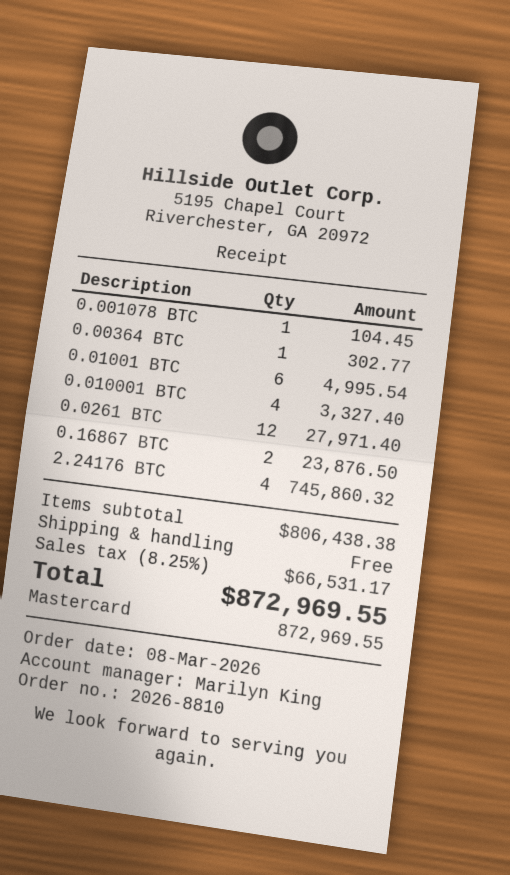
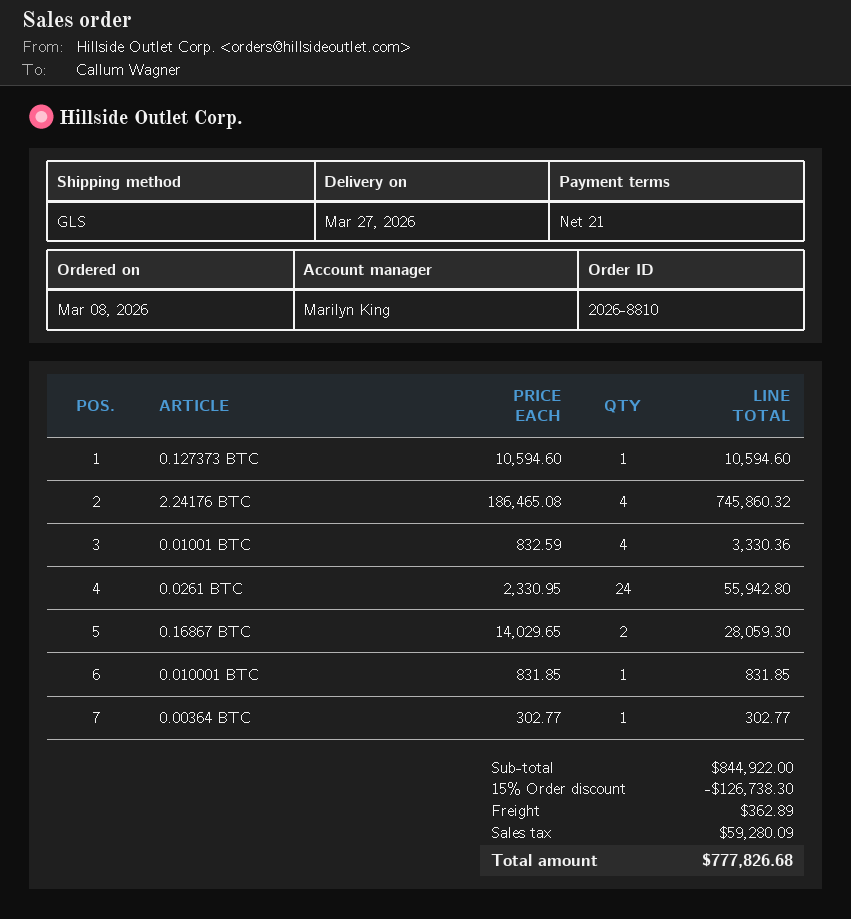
0.001078 BTC: 1 for 104.45 -> none
0.01001 BTC: 6 for 4995.54 -> 4 for 3330.36
0.010001 BTC: 4 for 3327.40 -> 1 for 831.85
0.0261 BTC: 12 for 27971.40 -> 24 for 55942.80
0.16867 BTC: 2 for 23876.50 -> 2 for 28059.30
0.127373 BTC: none -> 1 for 10594.60
subtotal: 806438.38 -> 844922.00
discount: none -> 15% = 126738.30
shipping: 0.00 -> 362.89
tax: 66531.17 -> 59280.09
total: 872969.55 -> 777826.68

